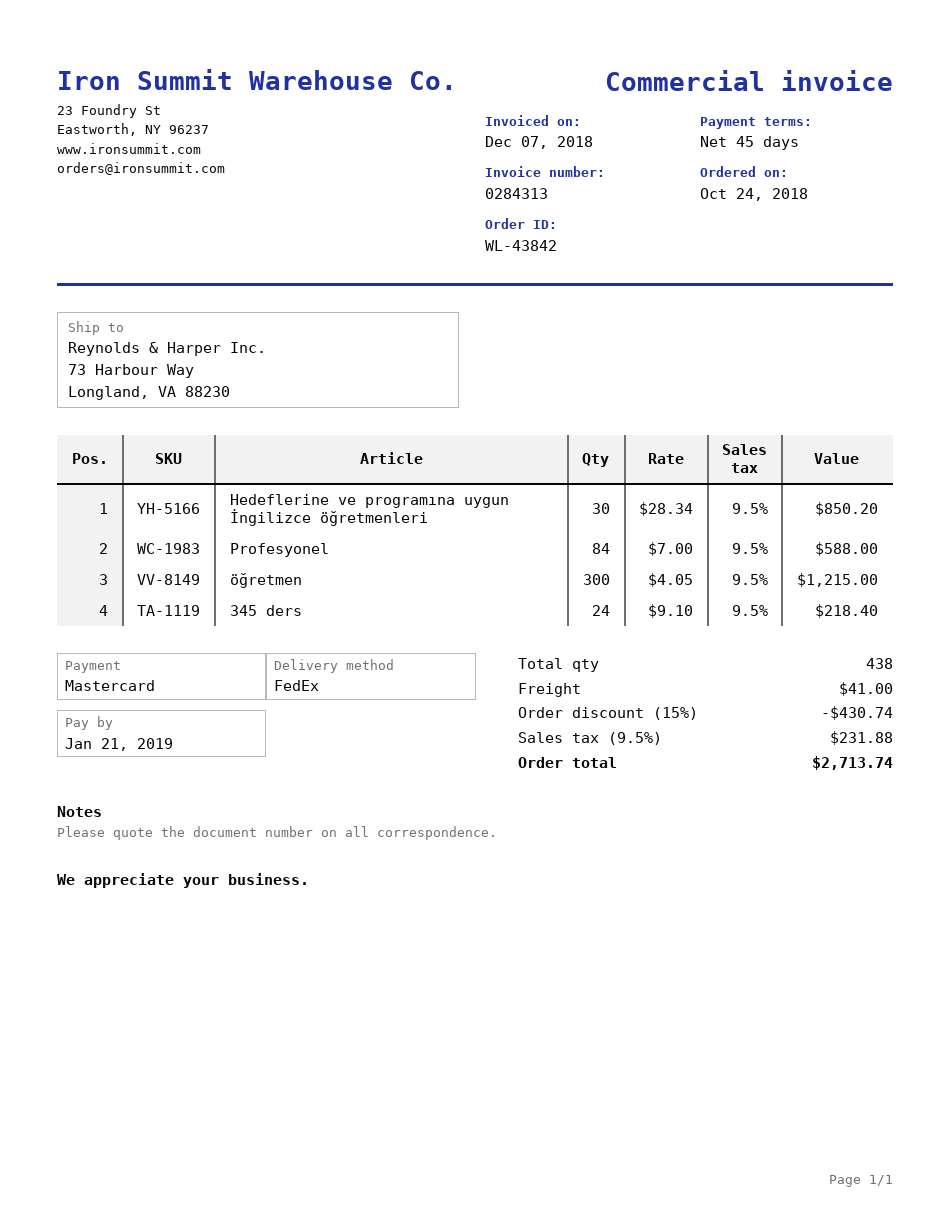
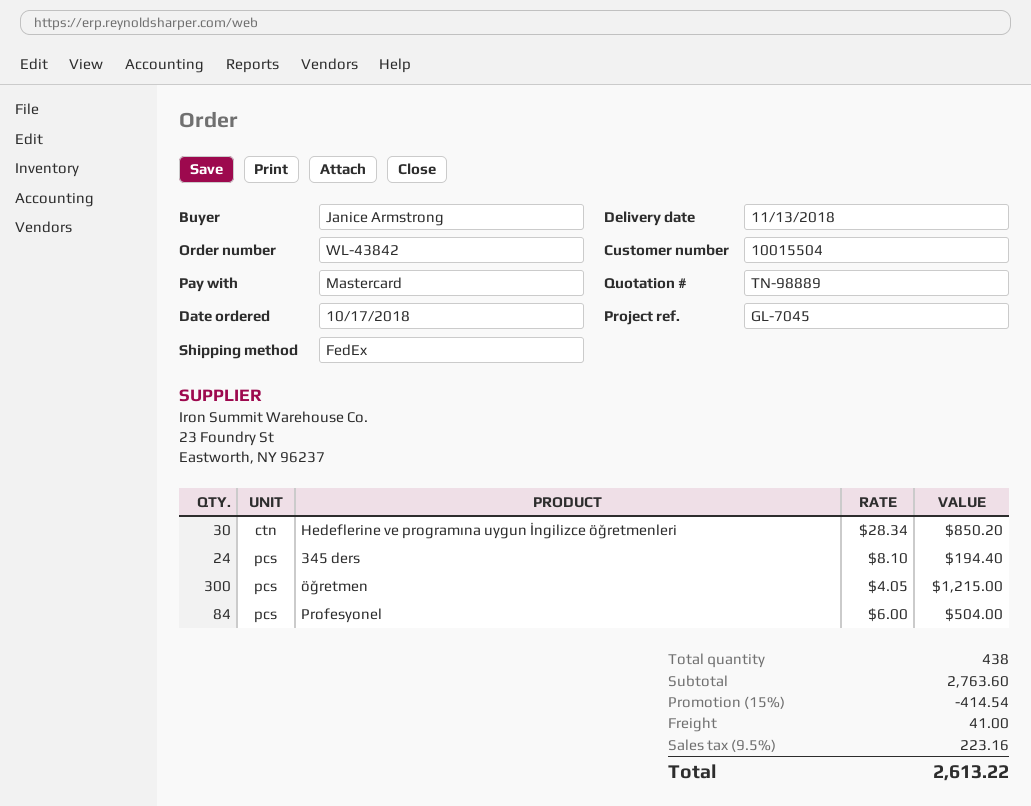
order date: 2018-10-24 -> 2018-10-17
Profesyonel: 84 x 7.00 = 588.00 -> 84 x 6.00 = 504.00
345 ders: 24 x 9.10 = 218.40 -> 24 x 8.10 = 194.40
discount: 15% = 430.74 -> 15% = 414.54
tax: 9.5% = 231.88 -> 9.5% = 223.16
total: 2713.74 -> 2613.22

